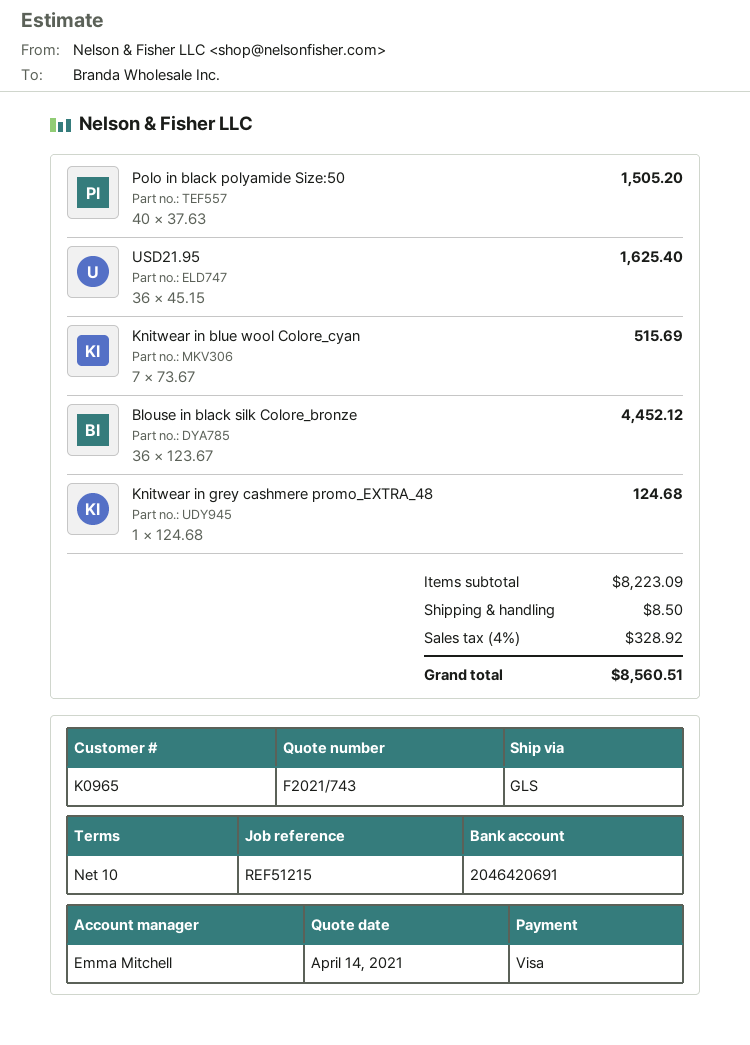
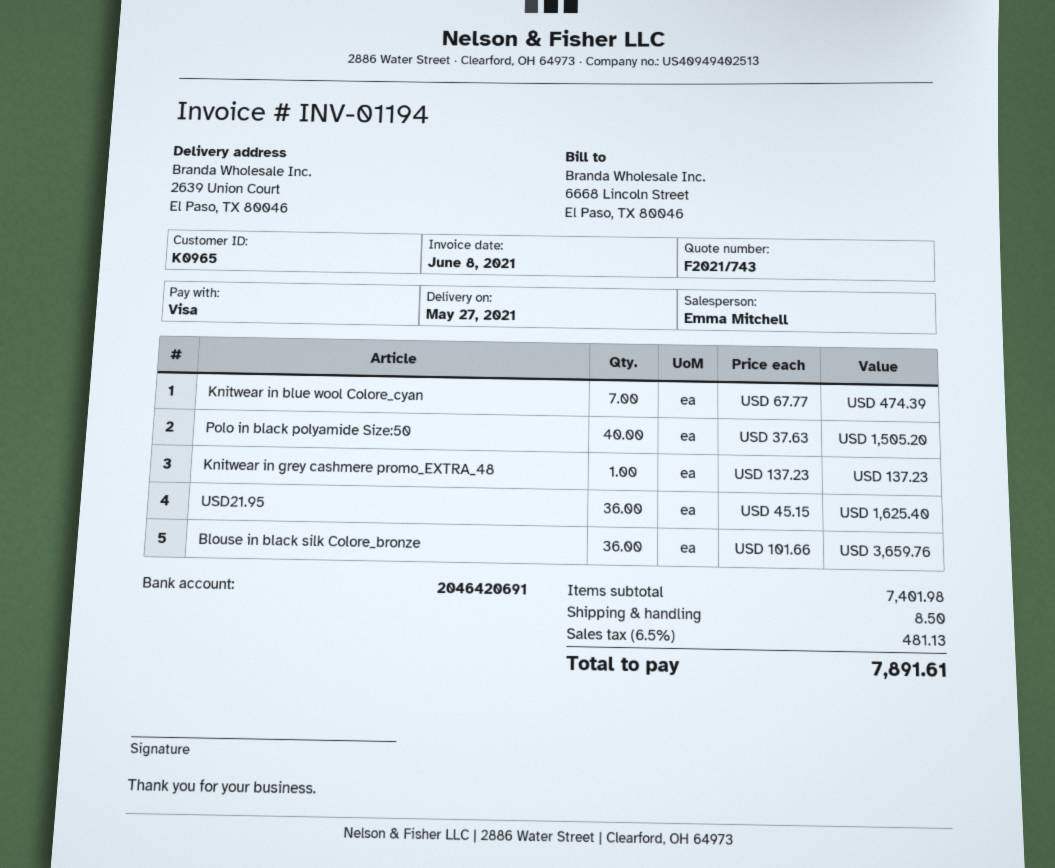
Knitwear in blue wool Colore_cyan: 7 x 73.67 = 515.69 -> 7 x 67.77 = 474.39
Blouse in black silk Colore_bronze: 36 x 123.67 = 4452.12 -> 36 x 101.66 = 3659.76
Knitwear in grey cashmere promo_EXTRA_48: 1 x 124.68 = 124.68 -> 1 x 137.23 = 137.23
subtotal: 8223.09 -> 7401.98
tax: 4% = 328.92 -> 6.5% = 481.13
total: 8560.51 -> 7891.61

